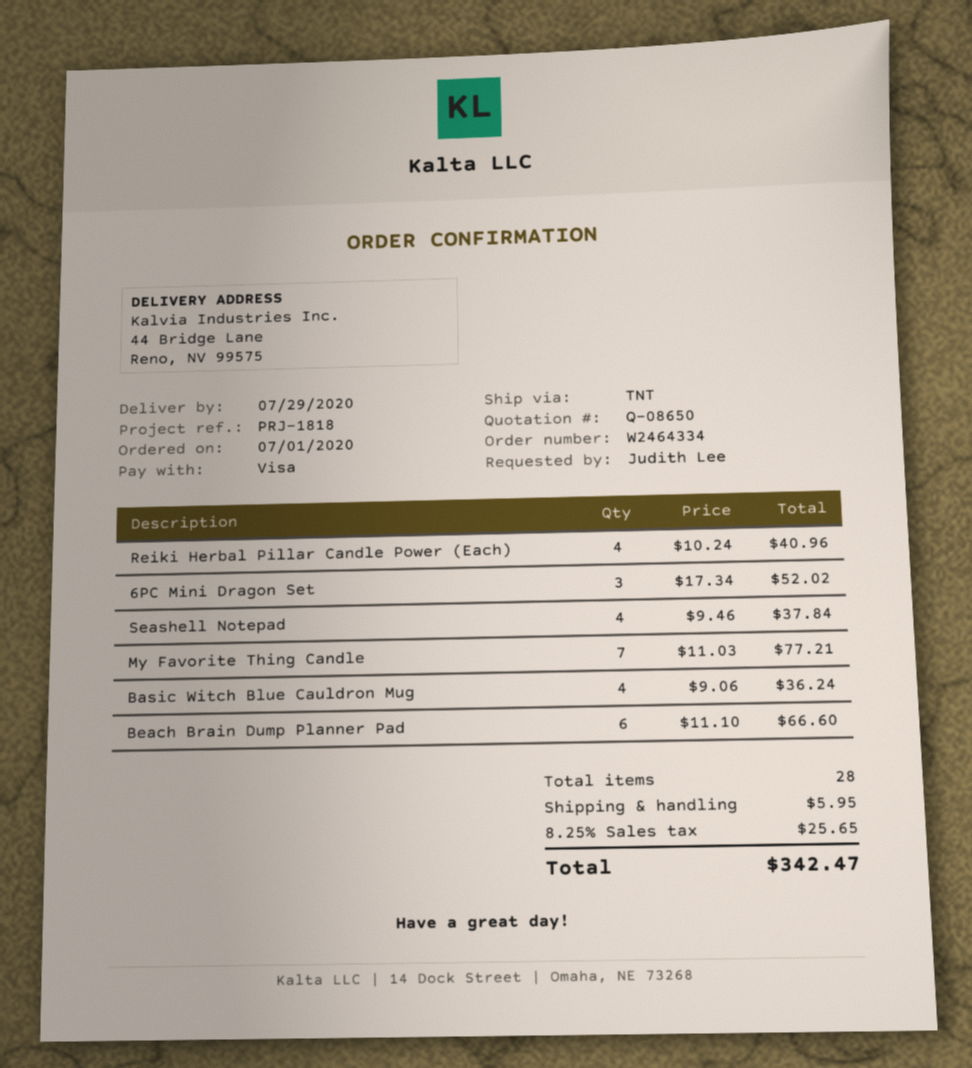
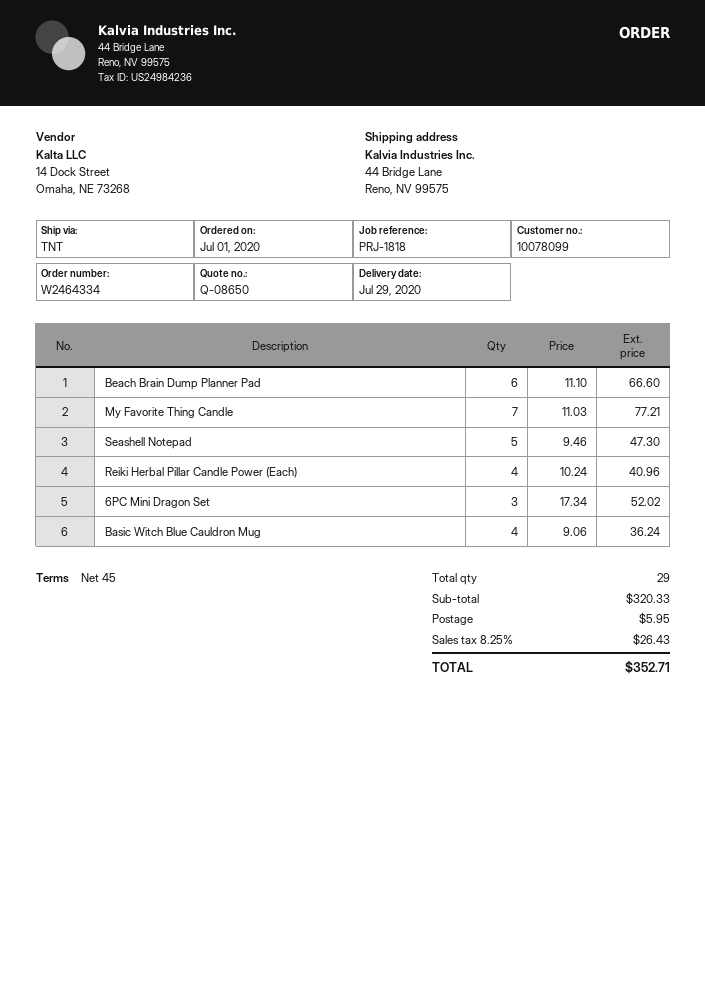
Seashell Notepad: 4 x 9.46 = 37.84 -> 5 x 9.46 = 47.30
total quantity: 28 -> 29
tax: 8.25% = 25.65 -> 8.25% = 26.43
total: 342.47 -> 352.71

